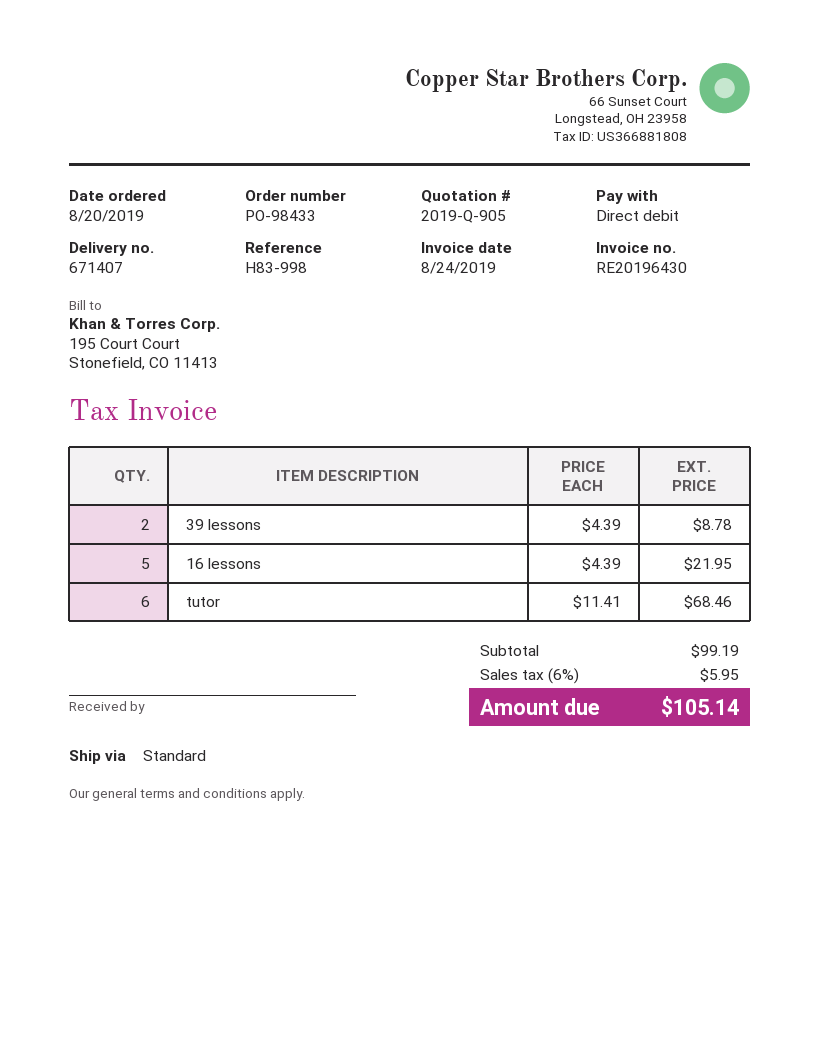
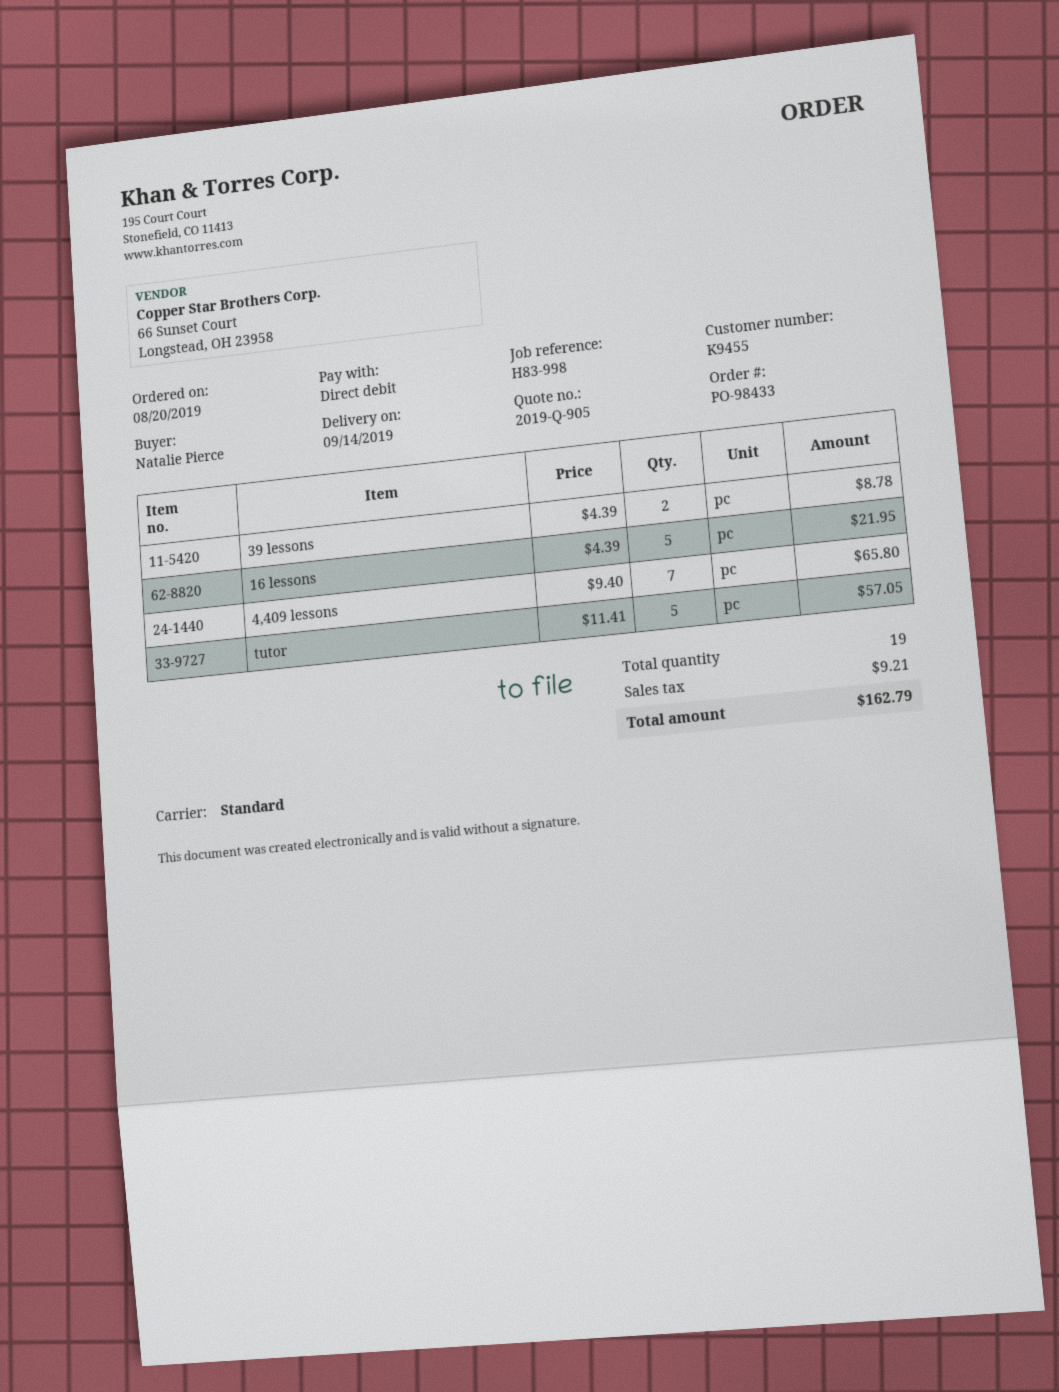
tutor: 6 x 11.41 = 68.46 -> 5 x 11.41 = 57.05
4,409 lessons: none -> 7 x 9.40 = 65.80
tax: 5.95 -> 9.21
total: 105.14 -> 162.79

